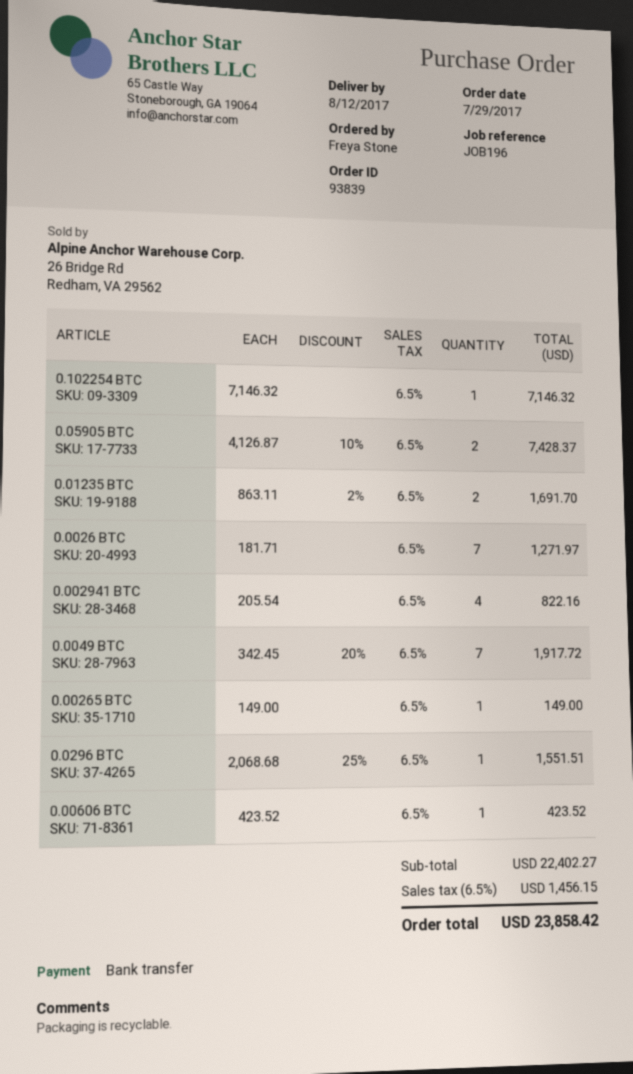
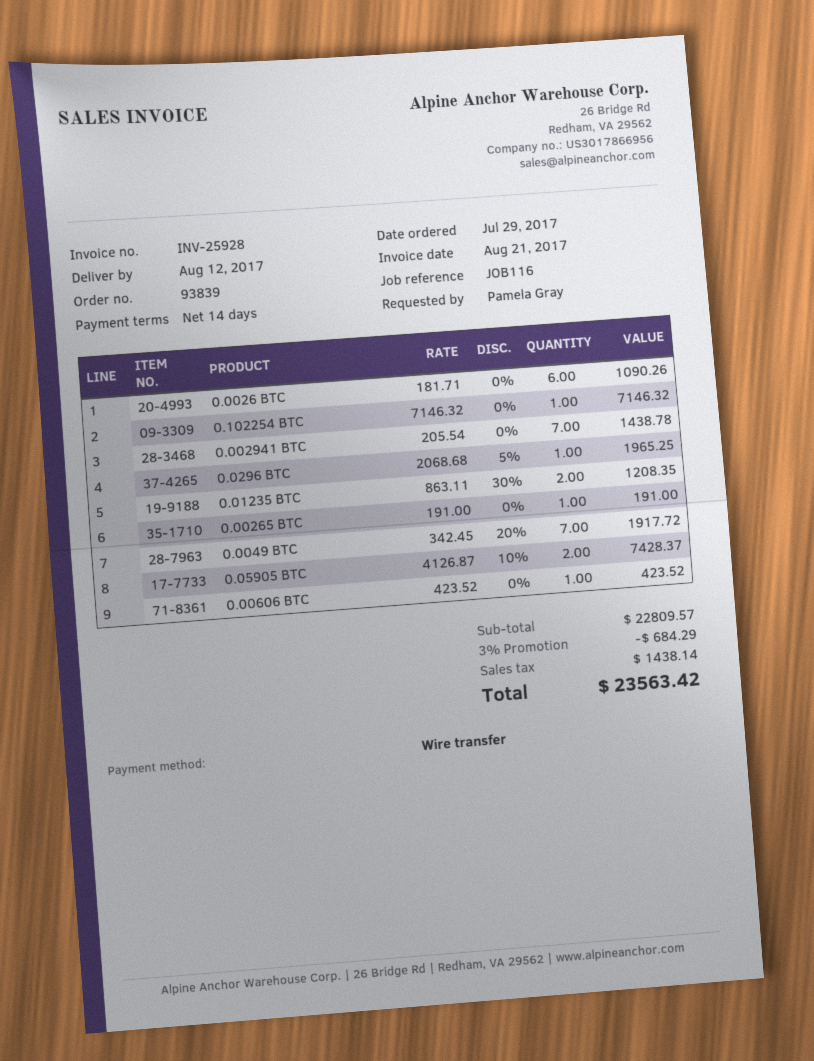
reference: JOB196 -> JOB116
ordered by: Freya Stone -> Pamela Gray
0.01235 BTC: 2 x 863.11 - 2% = 1691.70 -> 2 x 863.11 - 30% = 1208.35
0.0026 BTC: 7 x 181.71 = 1271.97 -> 6 x 181.71 = 1090.26
0.002941 BTC: 4 x 205.54 = 822.16 -> 7 x 205.54 = 1438.78
0.00265 BTC: 1 x 149.00 = 149.00 -> 1 x 191.00 = 191.00
0.0296 BTC: 1 x 2068.68 - 25% = 1551.51 -> 1 x 2068.68 - 5% = 1965.25
subtotal: 22402.27 -> 22809.57
discount: none -> 3% = 684.29
tax: 1456.15 -> 1438.14
total: 23858.42 -> 23563.42

